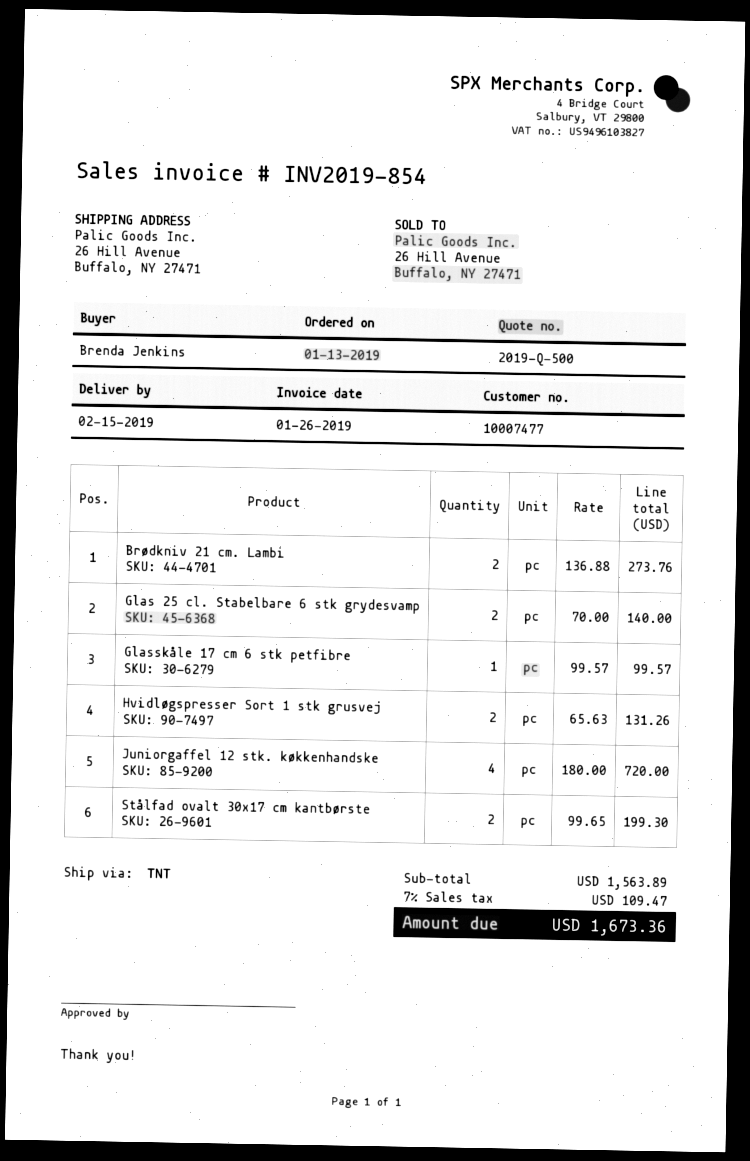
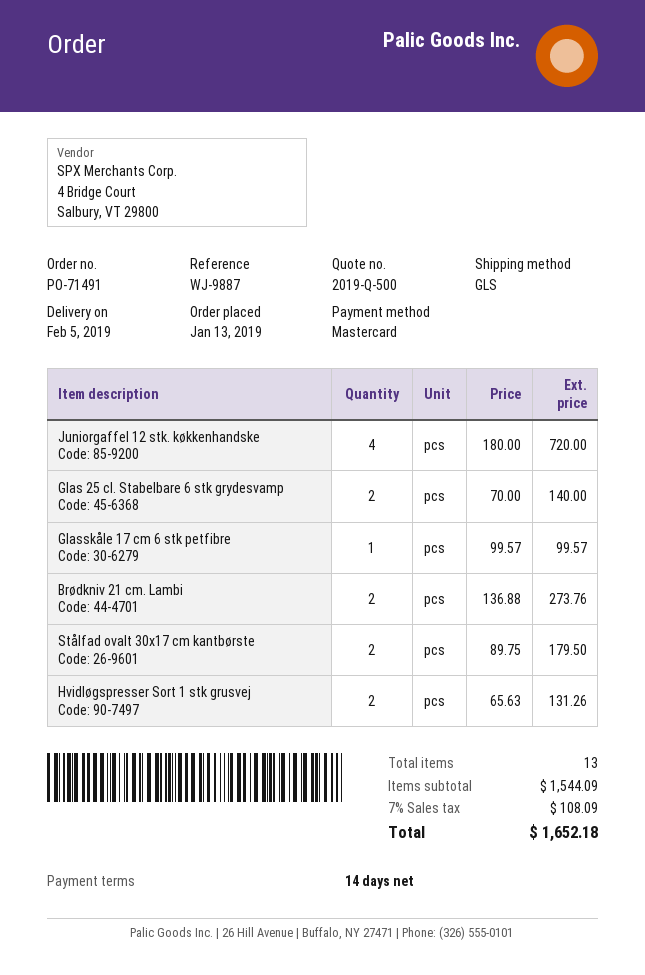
delivery date: 2019-02-15 -> 2019-02-05
shipping method: TNT -> GLS
Stålfad ovalt 30x17 cm kantbørste: 2 x 99.65 = 199.30 -> 2 x 89.75 = 179.50
subtotal: 1563.89 -> 1544.09
tax: 7% = 109.47 -> 7% = 108.09
total: 1673.36 -> 1652.18

